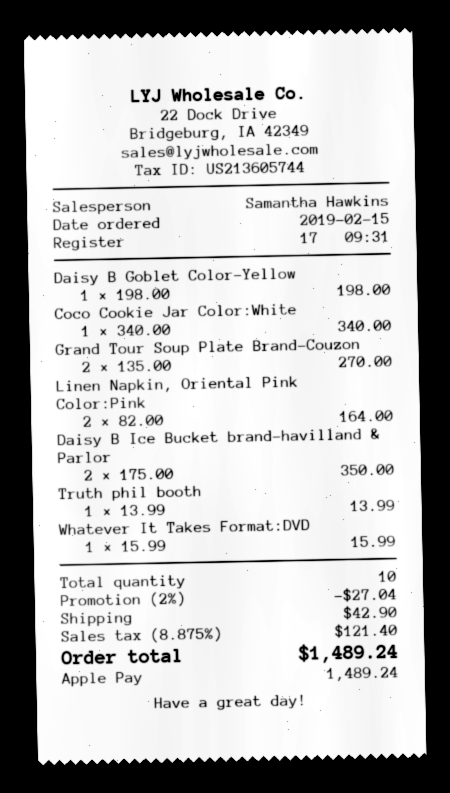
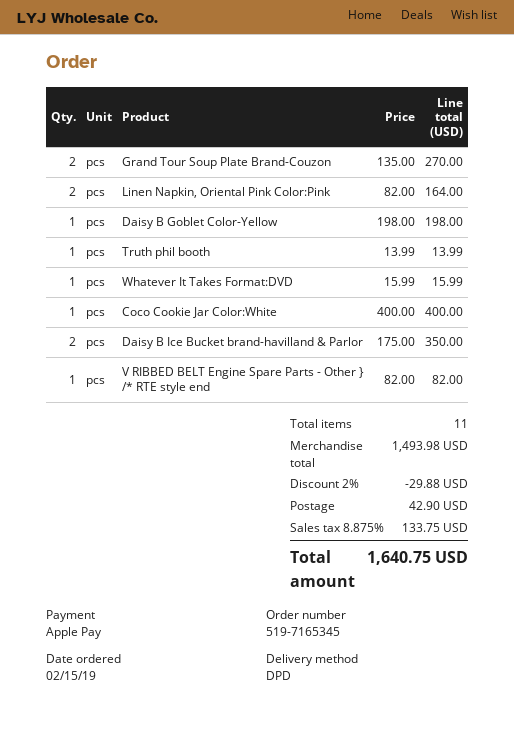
Coco Cookie Jar Color:White: 1 x 340.00 = 340.00 -> 1 x 400.00 = 400.00
V RIBBED BELT Engine Spare Parts - Other } /* RTE style end: none -> 1 x 82.00 = 82.00
total quantity: 10 -> 11
discount: 2% = 27.04 -> 2% = 29.88
tax: 8.875% = 121.40 -> 8.875% = 133.75
total: 1489.24 -> 1640.75

